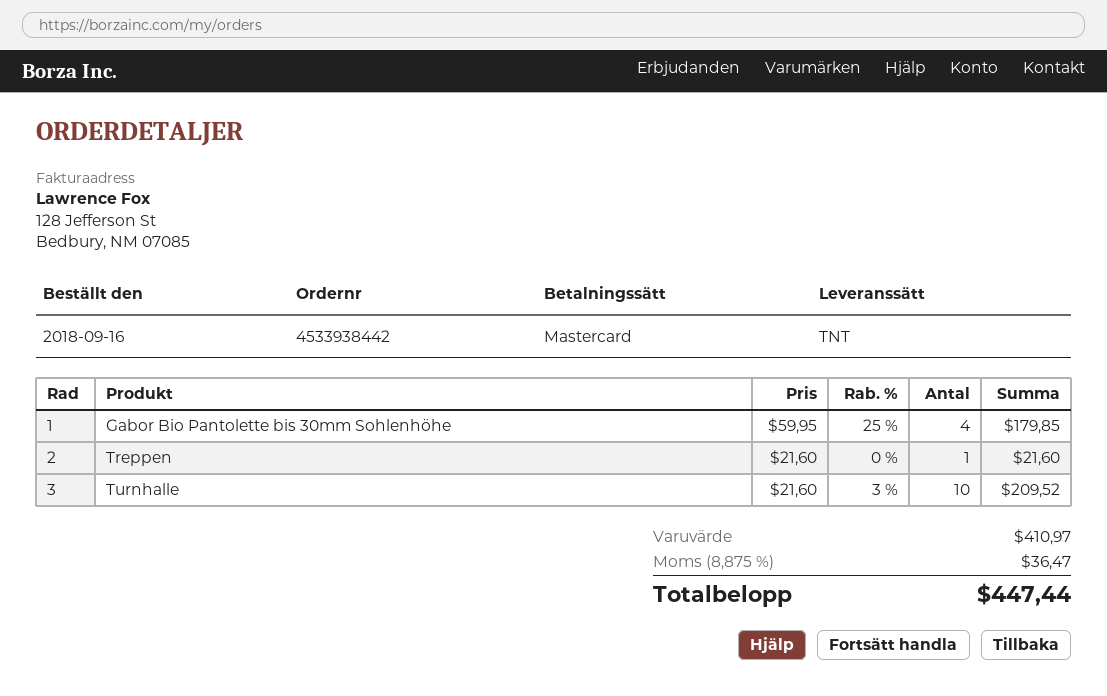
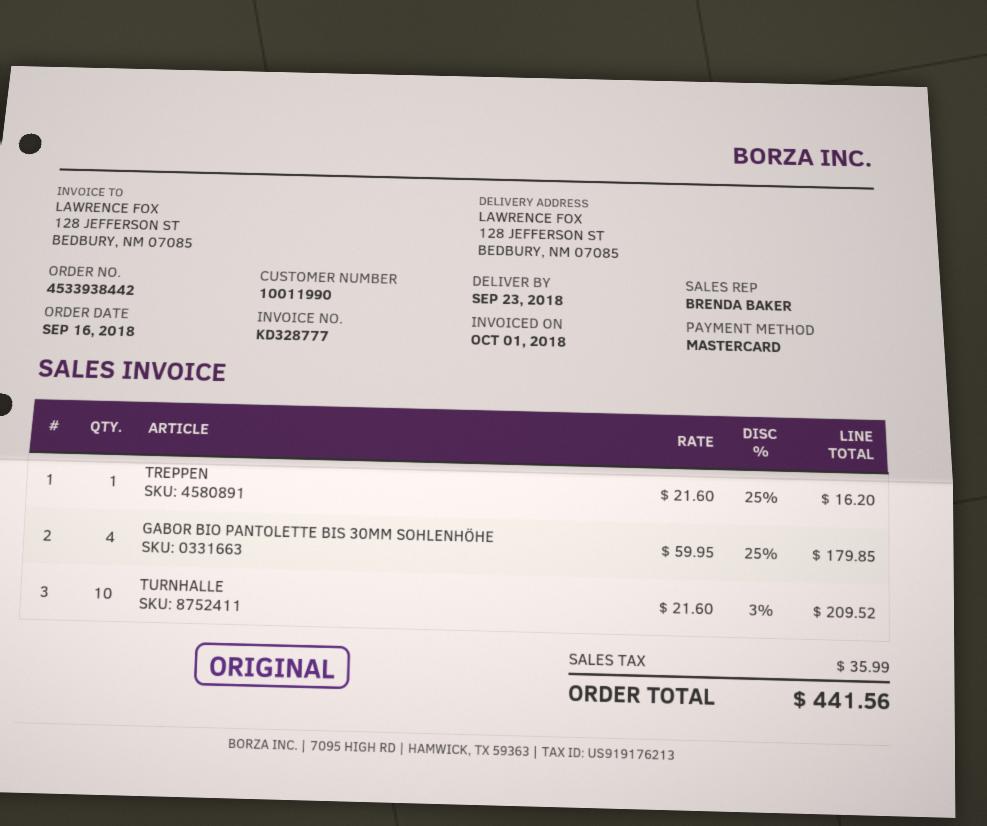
Treppen: 1 x 21.60 = 21.60 -> 1 x 21.60 - 25% = 16.20
tax: 36.47 -> 35.99
total: 447.44 -> 441.56

